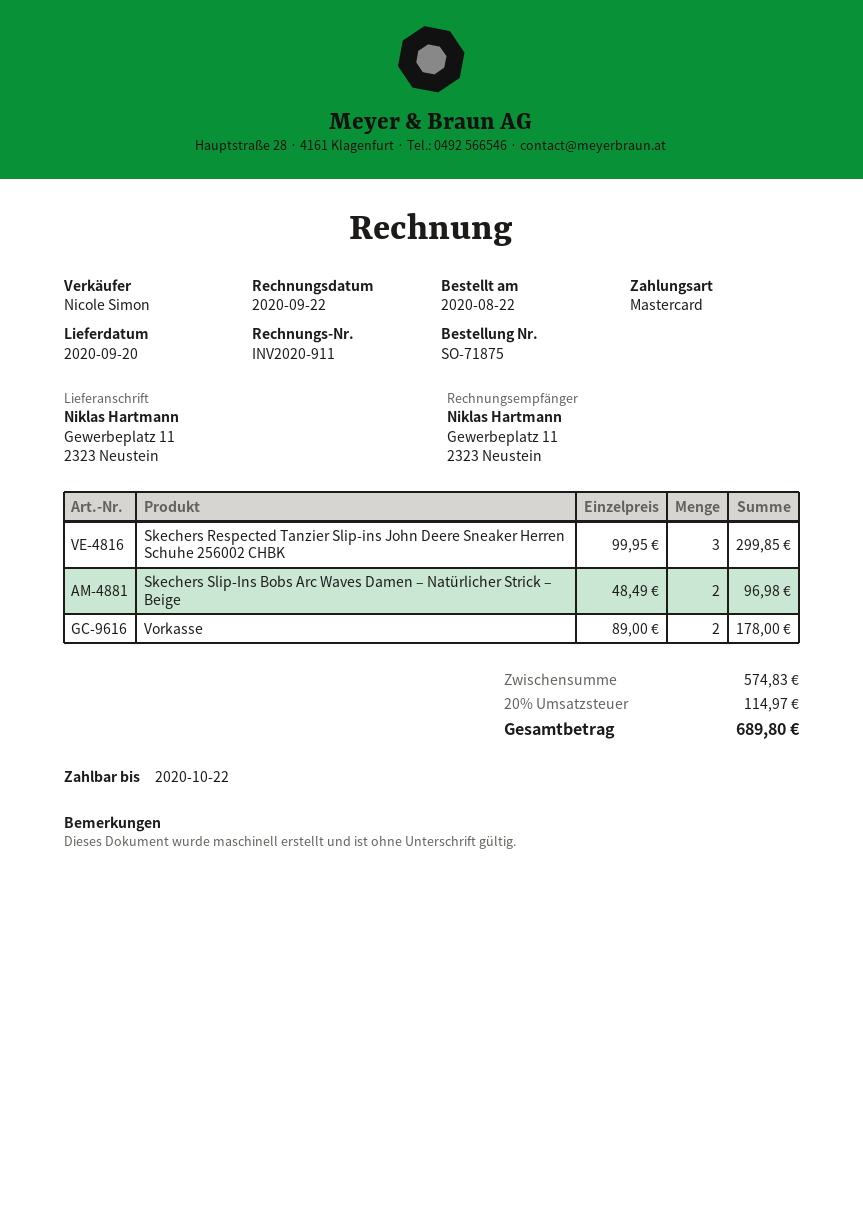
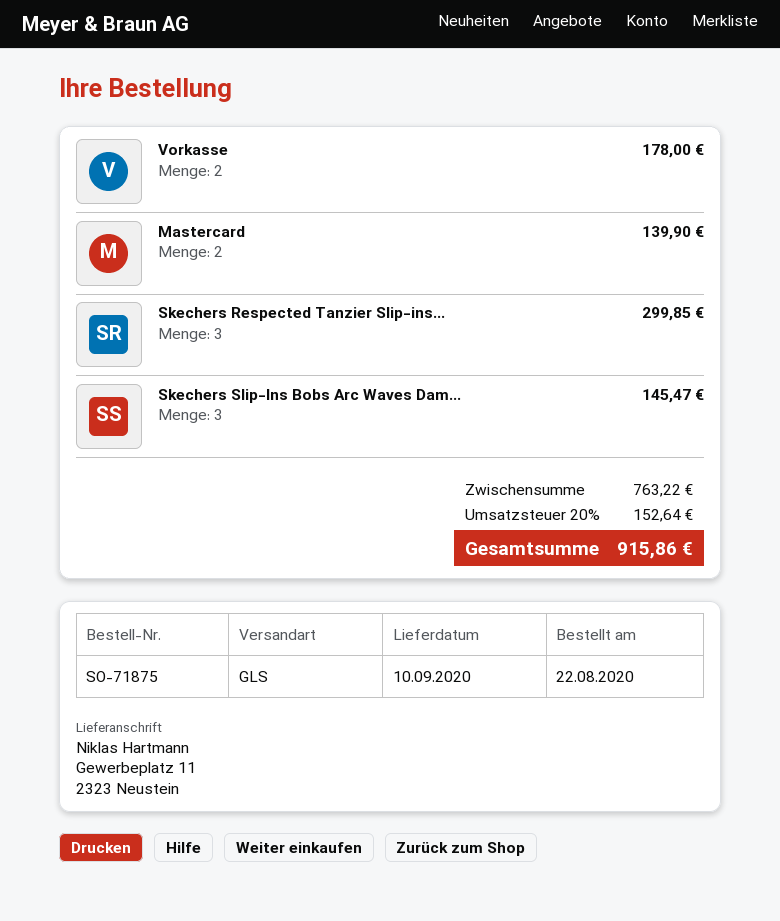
delivery date: 2020-09-20 -> 2020-09-10
Skechers Slip-Ins Bobs Arc Waves Damen – Natürlicher Strick – Beige: 2 for 96.98 -> 3 for 145.47
Mastercard: none -> 2 for 139.90
subtotal: 574.83 -> 763.22
tax: 20% = 114.97 -> 20% = 152.64
total: 689.80 -> 915.86

